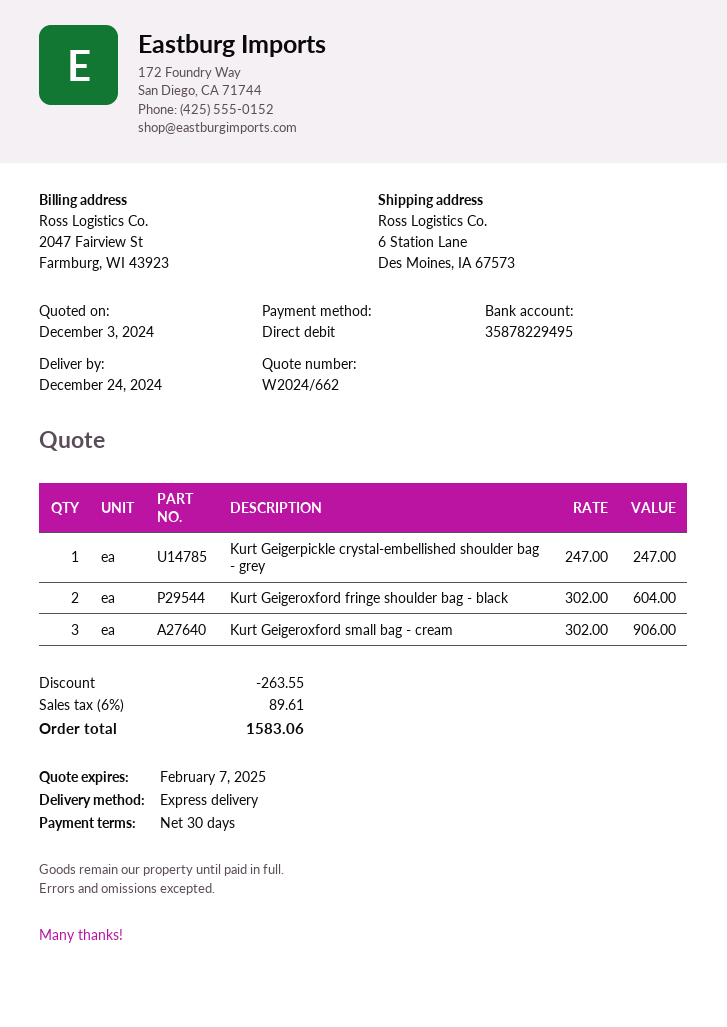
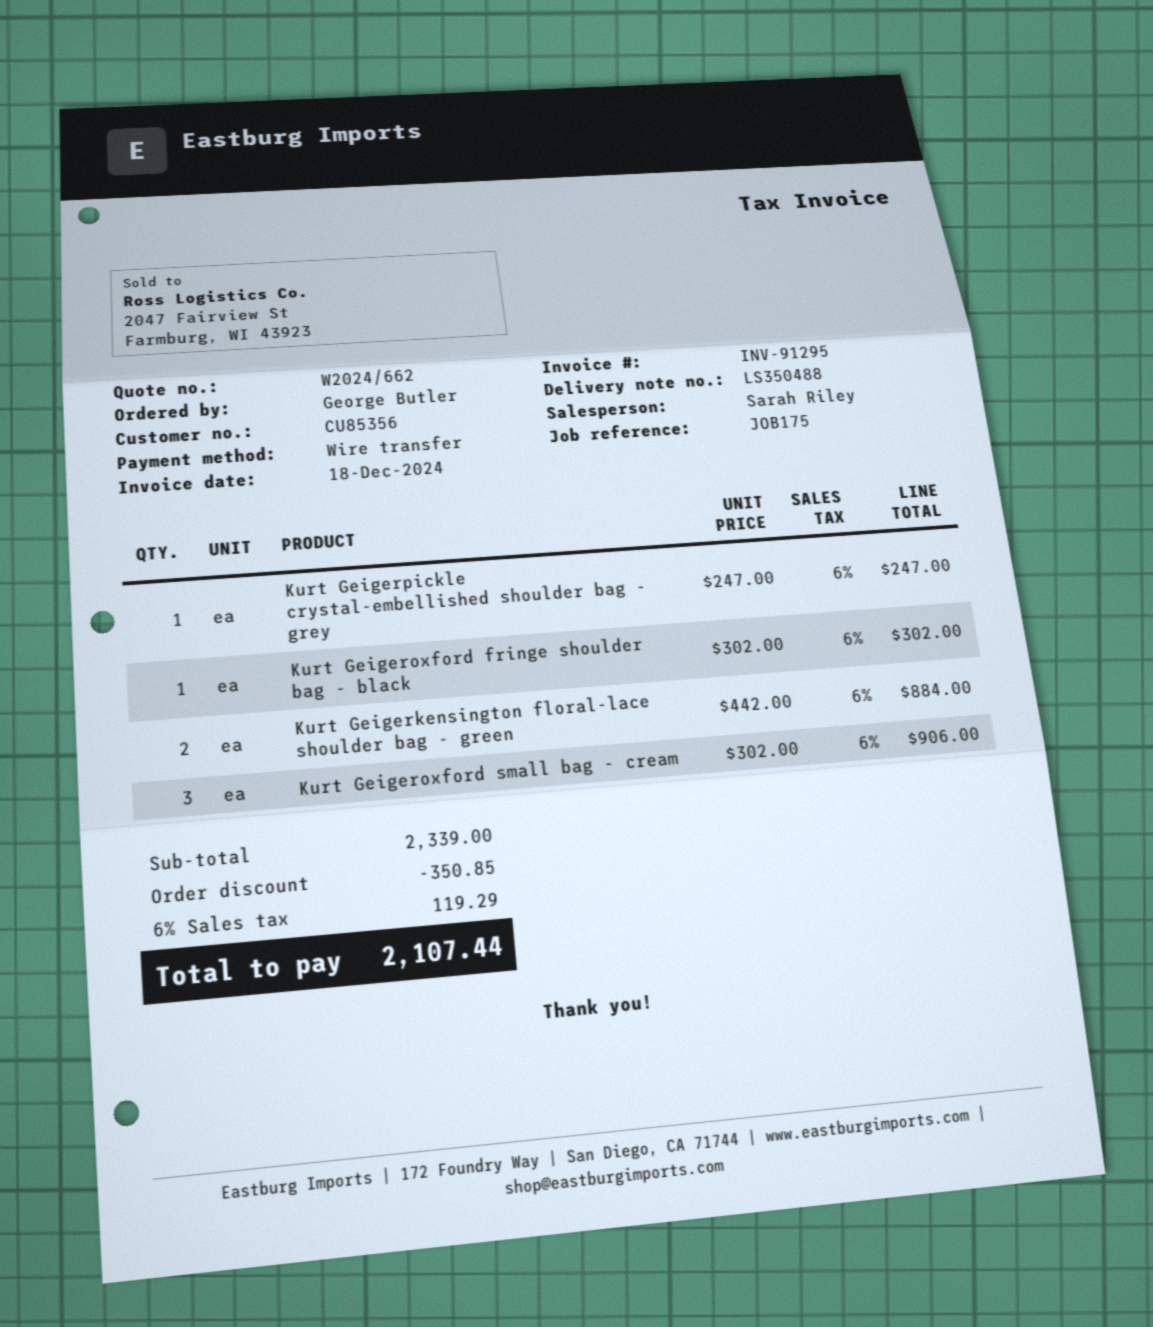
payment method: direct debit -> bank transfer
Kurt Geigeroxford fringe shoulder bag - black: 2 x 302.00 = 604.00 -> 1 x 302.00 = 302.00
Kurt Geigerkensington floral-lace shoulder bag - green: none -> 2 x 442.00 = 884.00
discount: 263.55 -> 350.85
tax: 6% = 89.61 -> 6% = 119.29
total: 1583.06 -> 2107.44

